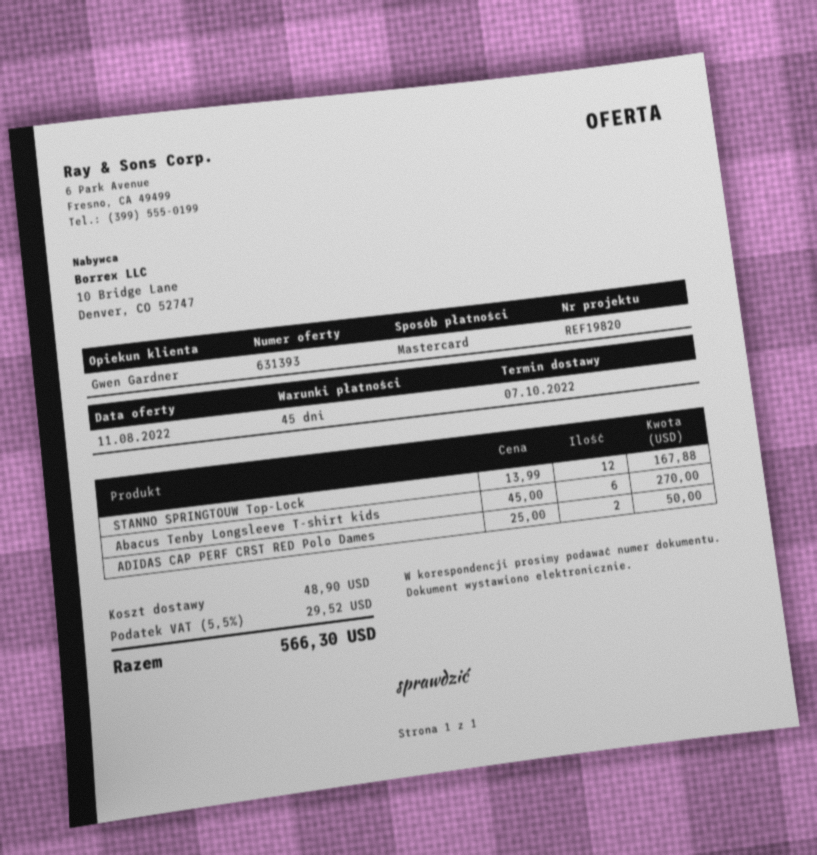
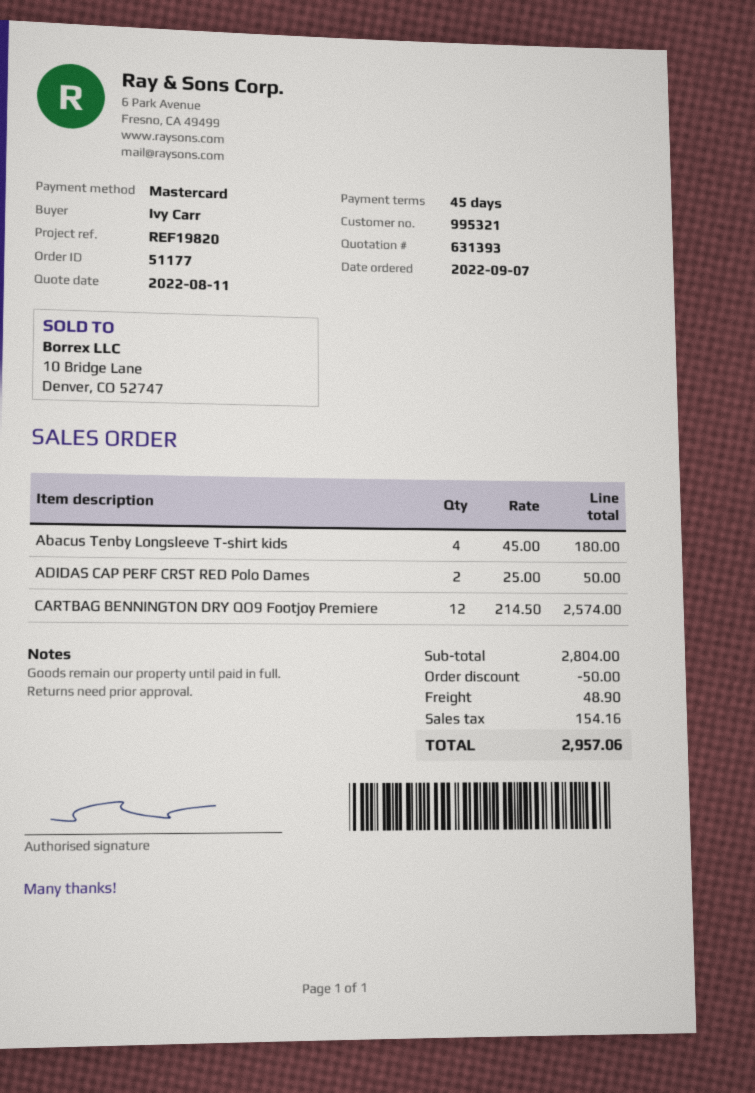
STANNO SPRINGTOUW Top-Lock: 12 x 13.99 = 167.88 -> none
Abacus Tenby Longsleeve T-shirt kids: 6 x 45.00 = 270.00 -> 4 x 45.00 = 180.00
CARTBAG BENNINGTON DRY QO9 Footjoy Premiere: none -> 12 x 214.50 = 2574.00
discount: none -> 50.00
tax: 29.52 -> 154.16
total: 566.30 -> 2957.06

